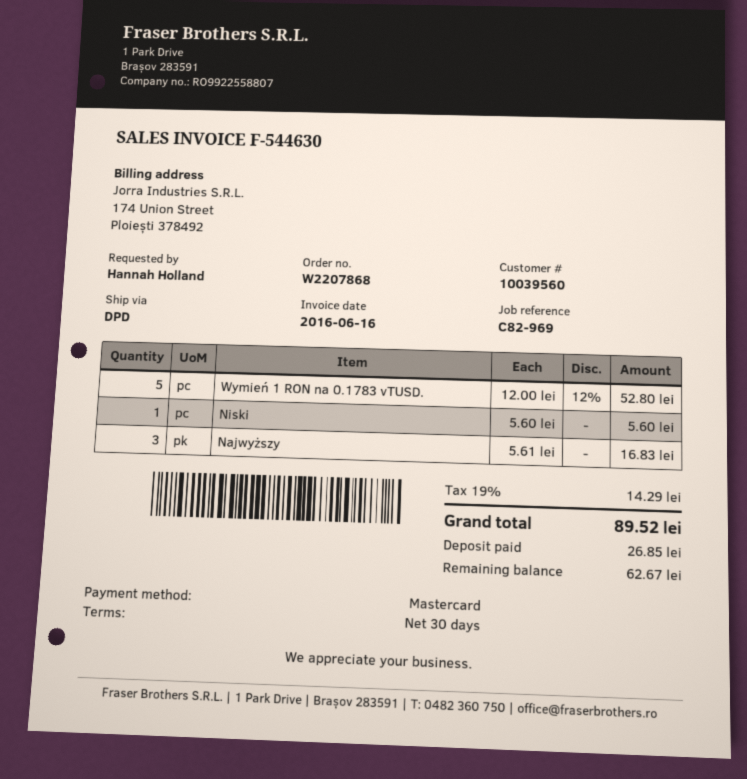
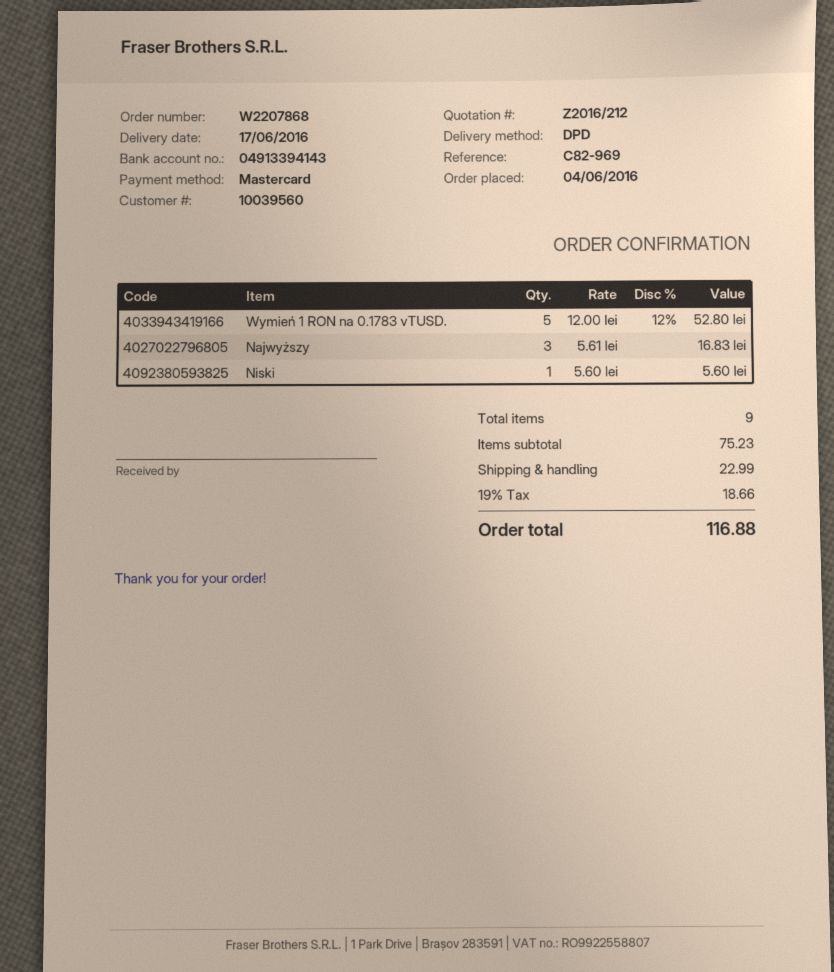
shipping: none -> 22.99
tax: 19% = 14.29 -> 19% = 18.66
total: 89.52 -> 116.88

